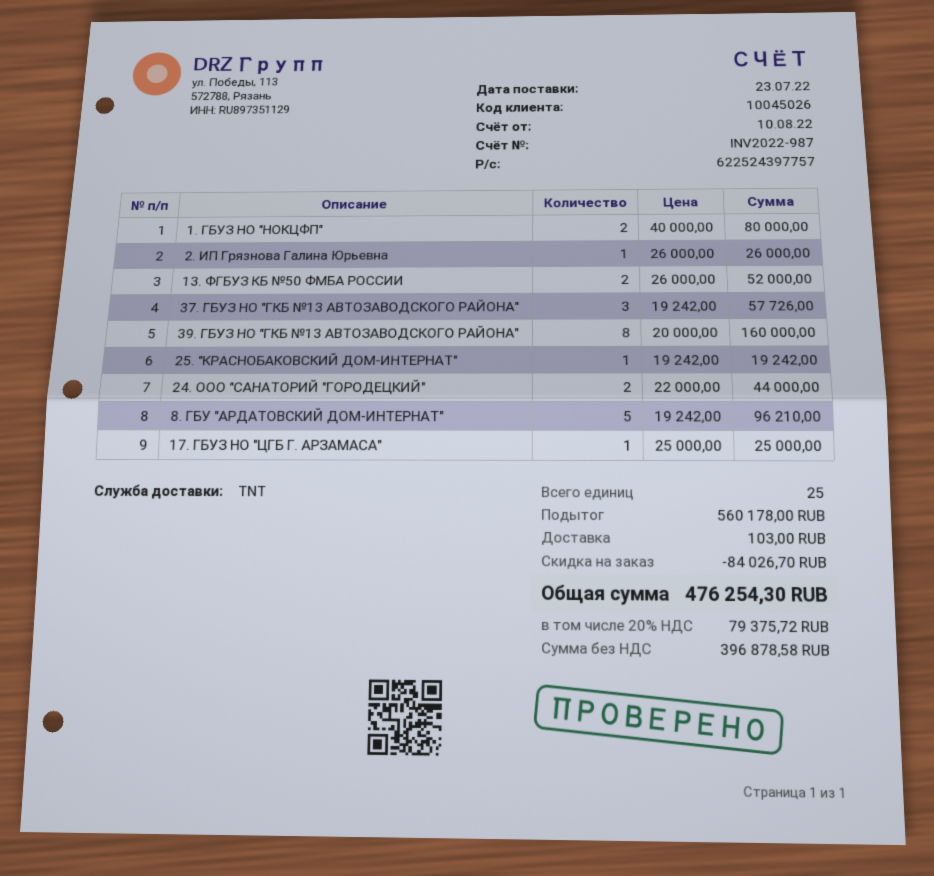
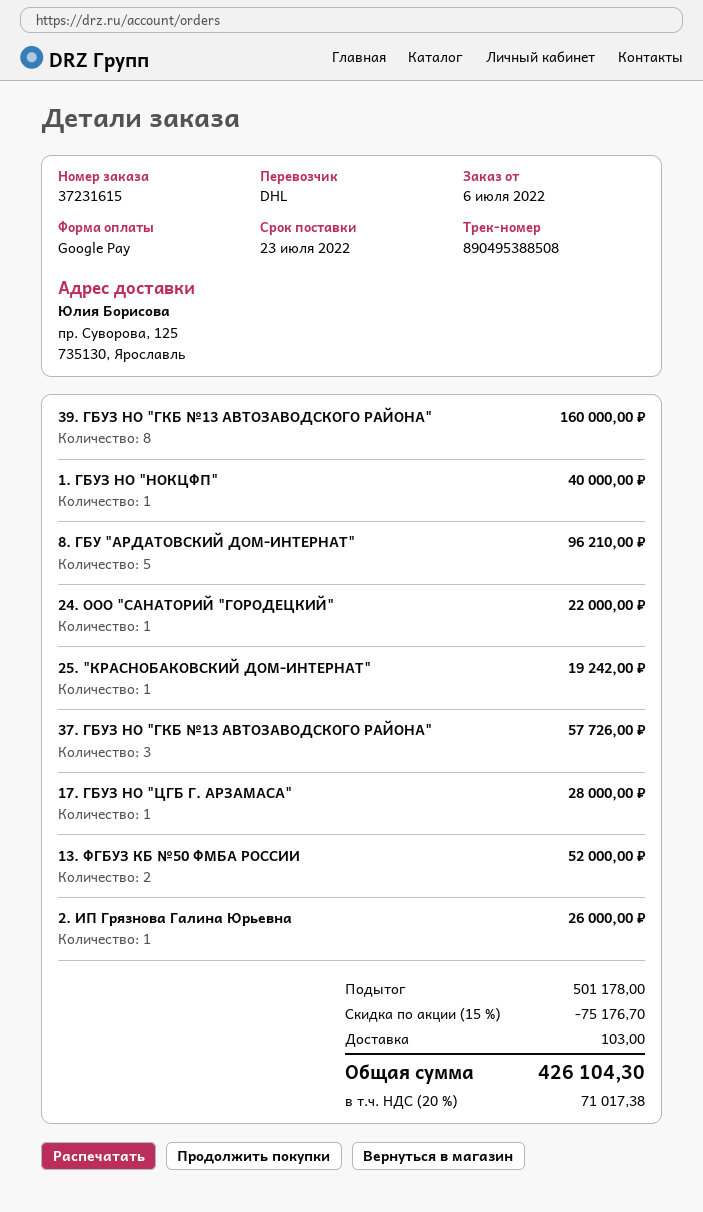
shipping method: TNT -> DHL
1. ГБУЗ НО "НОКЦФП": 2 for 80000.00 -> 1 for 40000.00
24. ООО "САНАТОРИЙ "ГОРОДЕЦКИЙ": 2 for 44000.00 -> 1 for 22000.00
17. ГБУЗ НО "ЦГБ Г. АРЗАМАСА": 1 for 25000.00 -> 1 for 28000.00
subtotal: 560178.00 -> 501178.00
discount: 84026.70 -> 75176.70
tax: 20% = 79375.72 -> 20% = 71017.38
total: 476254.30 -> 426104.30

